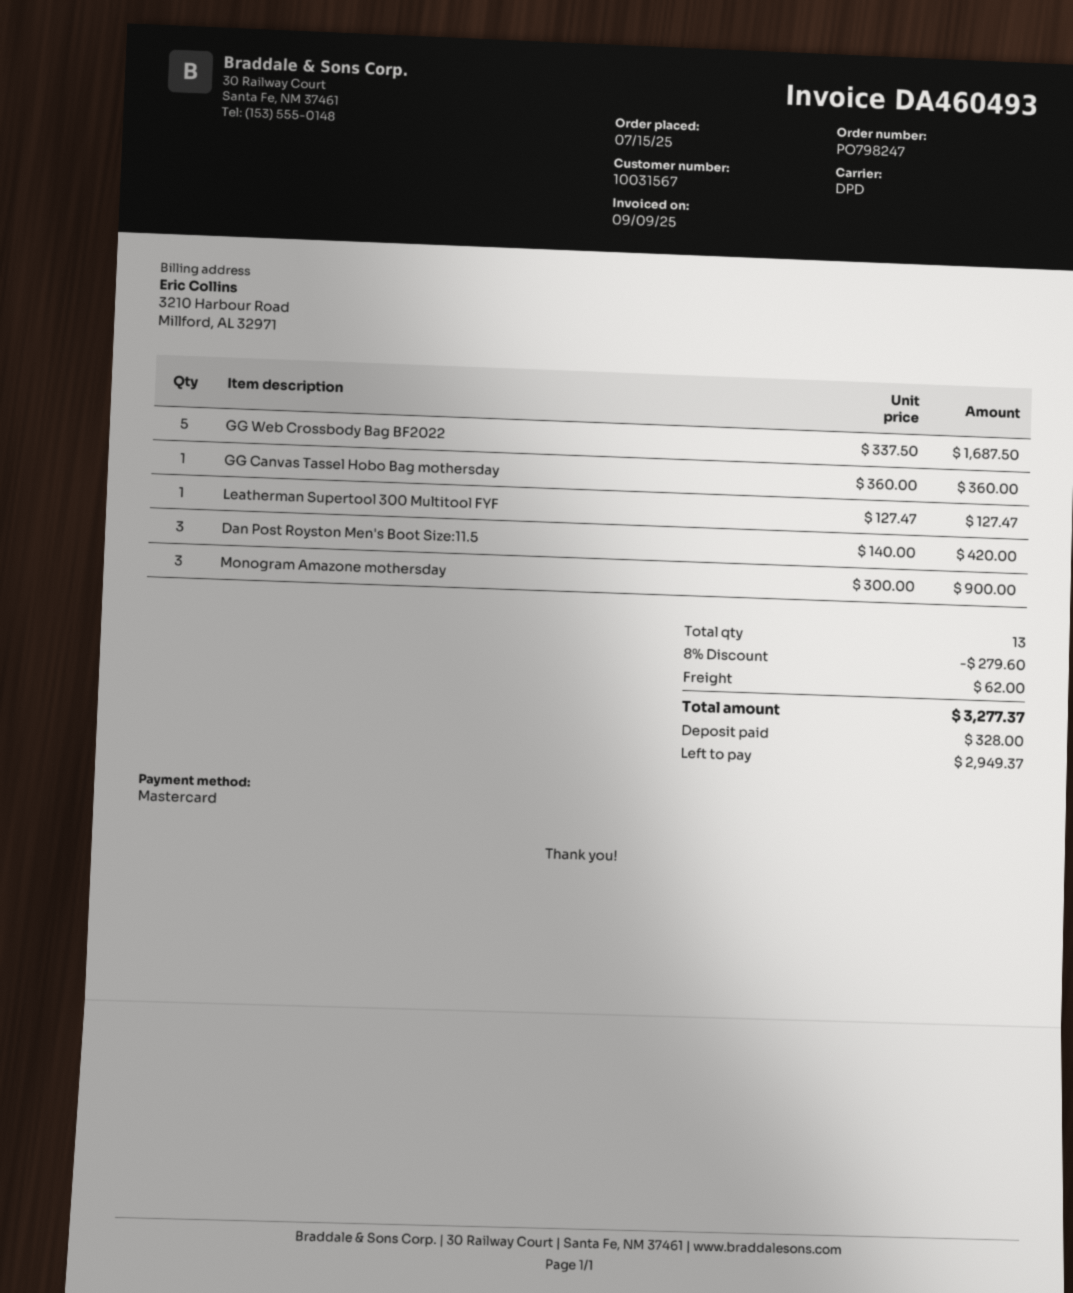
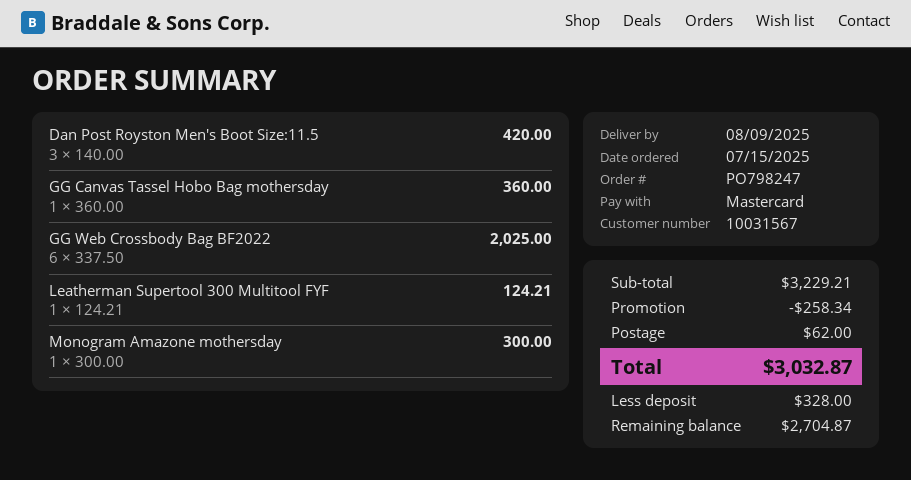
GG Web Crossbody Bag BF2022: 5 x 337.50 = 1687.50 -> 6 x 337.50 = 2025.00
Leatherman Supertool 300 Multitool FYF: 1 x 127.47 = 127.47 -> 1 x 124.21 = 124.21
Monogram Amazone mothersday: 3 x 300.00 = 900.00 -> 1 x 300.00 = 300.00
discount: 279.60 -> 258.34
total: 3277.37 -> 3032.87
balance: 2949.37 -> 2704.87

